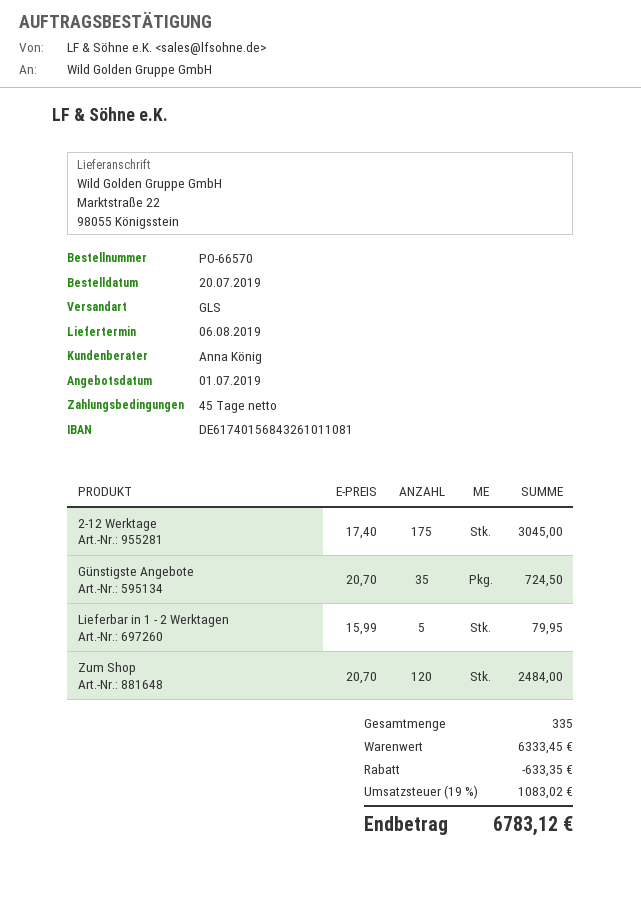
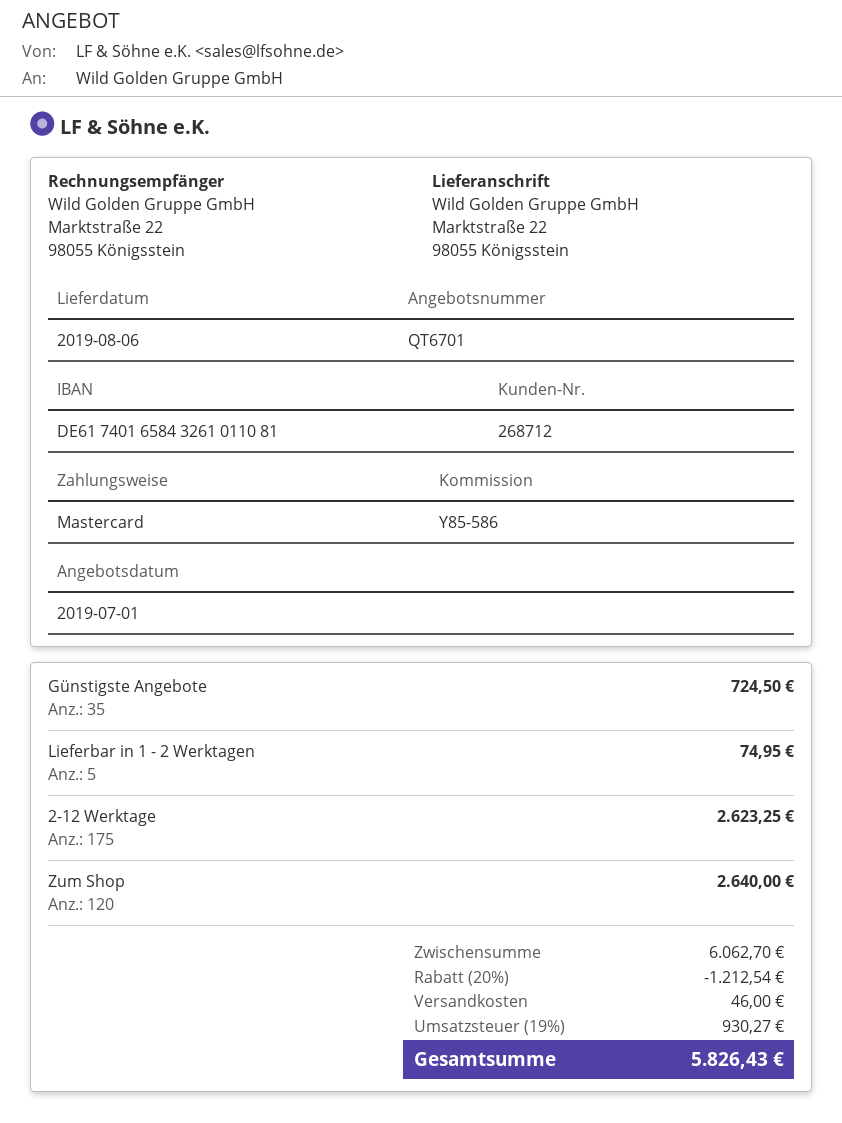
bank account: DE61740156843261011081 -> DE61740165843261011081
2-12 Werktage: 175 for 3045.00 -> 175 for 2623.25
Lieferbar in 1 - 2 Werktagen: 5 for 79.95 -> 5 for 74.95
Zum Shop: 120 for 2484.00 -> 120 for 2640.00
subtotal: 6333.45 -> 6062.70
discount: 633.35 -> 1212.54
shipping: none -> 46.00
tax: 19% = 1083.02 -> 19% = 930.27
total: 6783.12 -> 5826.43

